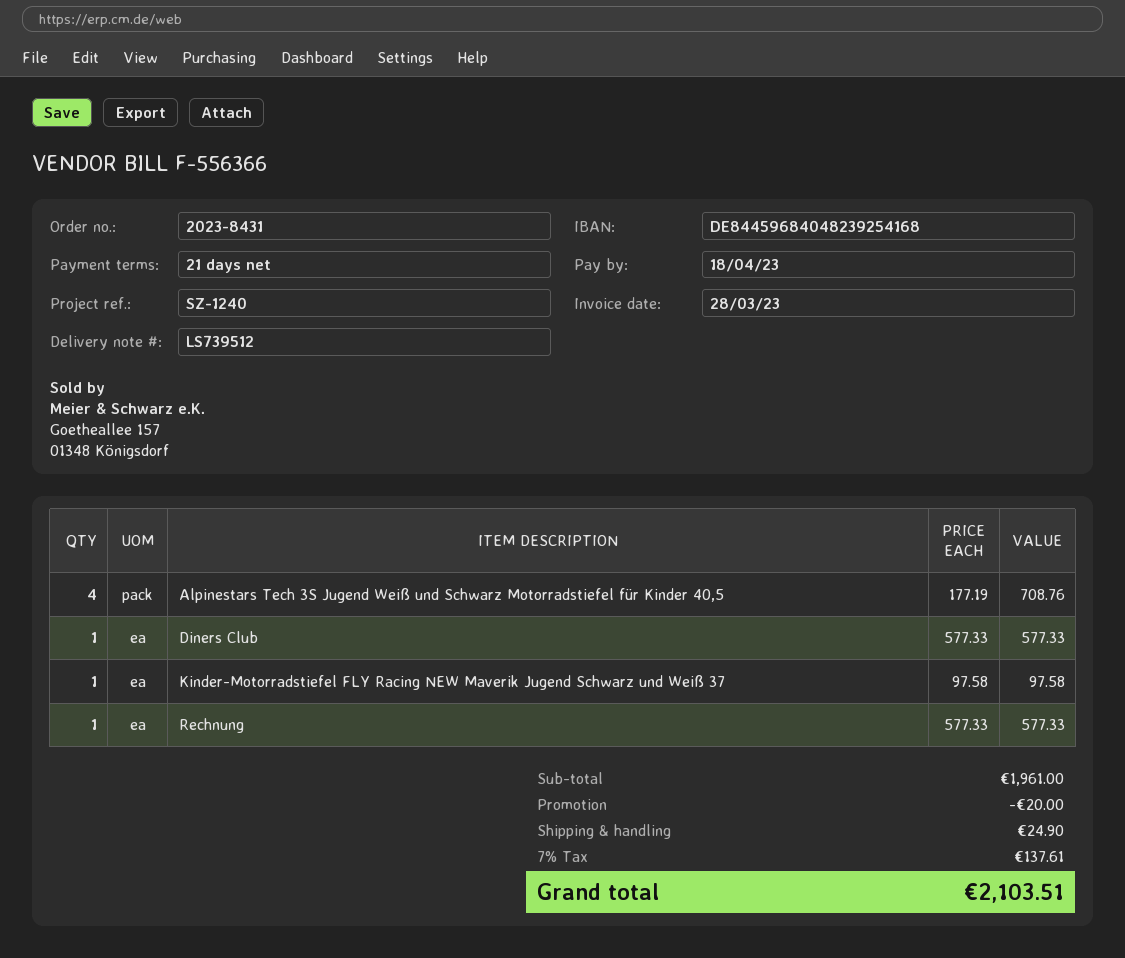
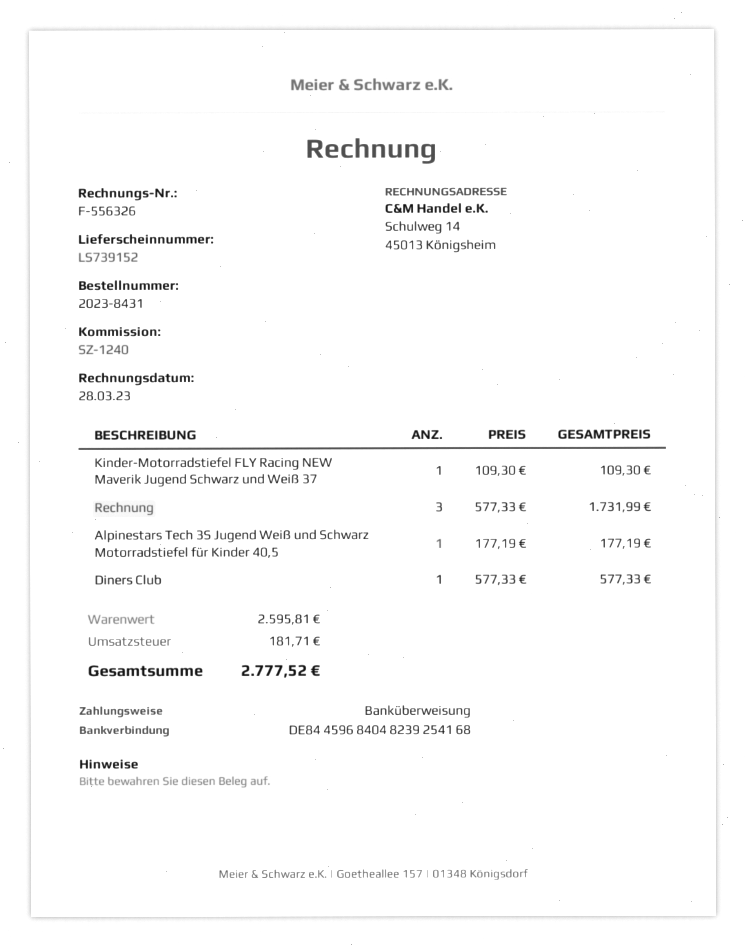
delivery note number: LS739512 -> LS739152
invoice number: F-556366 -> F-556326
Alpinestars Tech 3S Jugend Weiß und Schwarz Motorradstiefel für Kinder 40,5: 4 x 177.19 = 708.76 -> 1 x 177.19 = 177.19
Kinder-Motorradstiefel FLY Racing NEW Maverik Jugend Schwarz und Weiß 37: 1 x 97.58 = 97.58 -> 1 x 109.30 = 109.30
Rechnung: 1 x 577.33 = 577.33 -> 3 x 577.33 = 1731.99
subtotal: 1961.00 -> 2595.81
discount: 20.00 -> none
shipping: 24.90 -> none
tax: 137.61 -> 181.71
total: 2103.51 -> 2777.52

